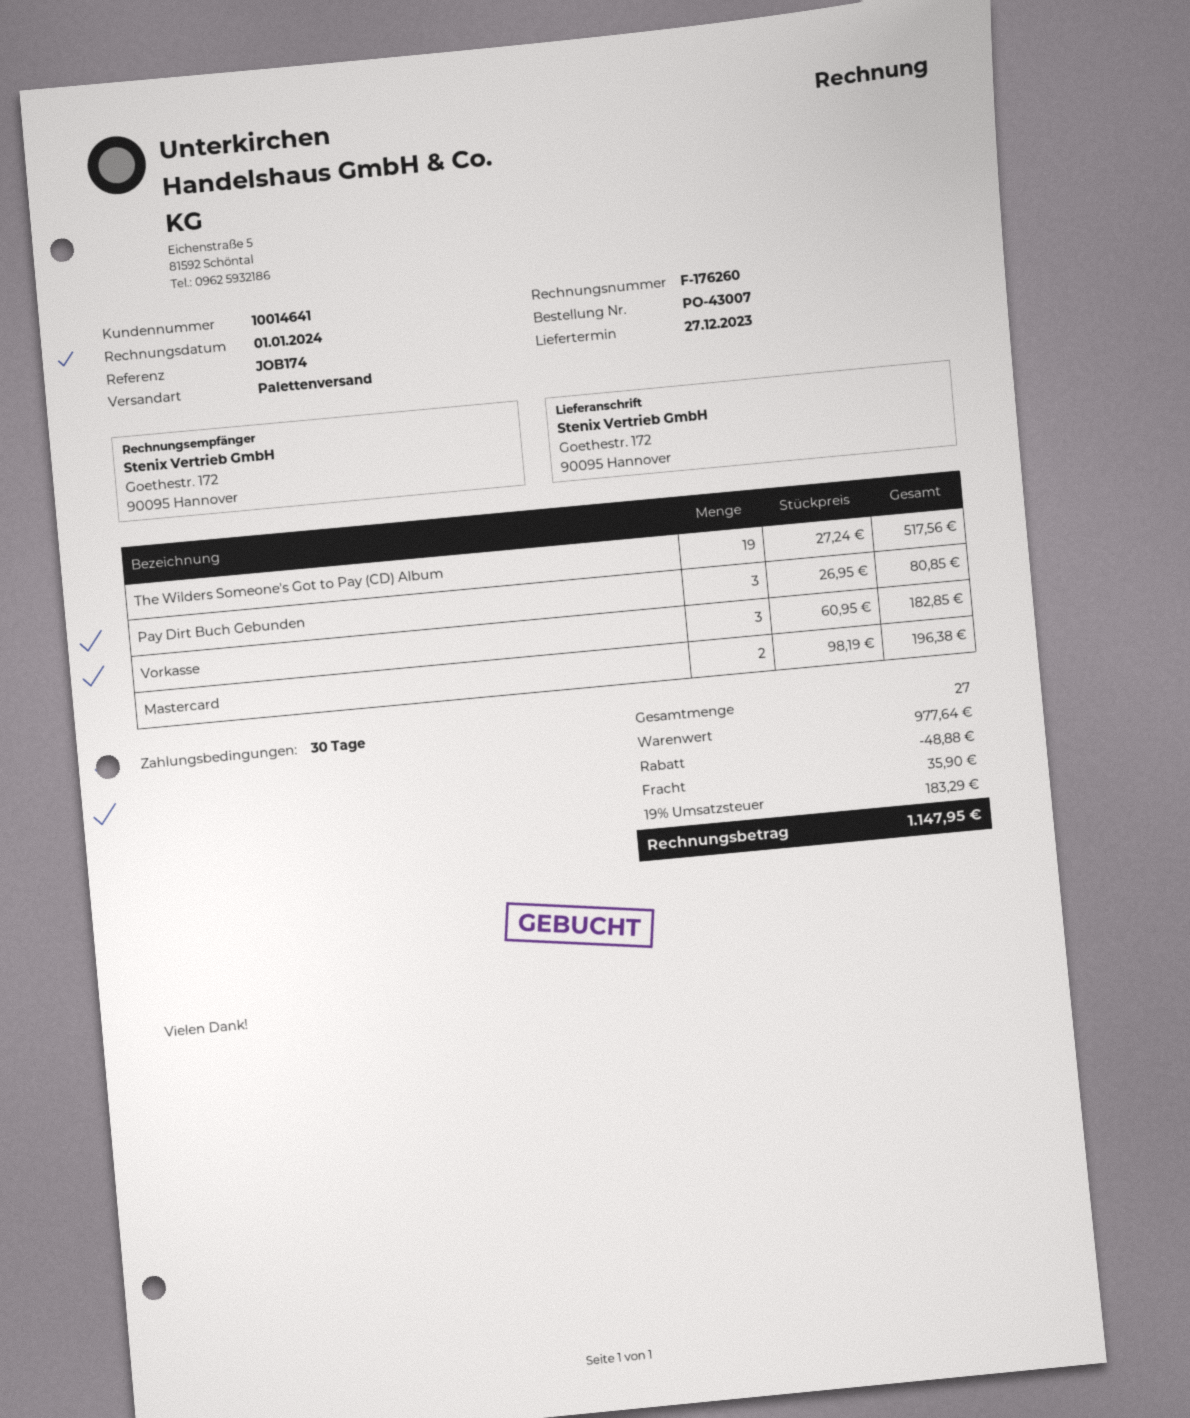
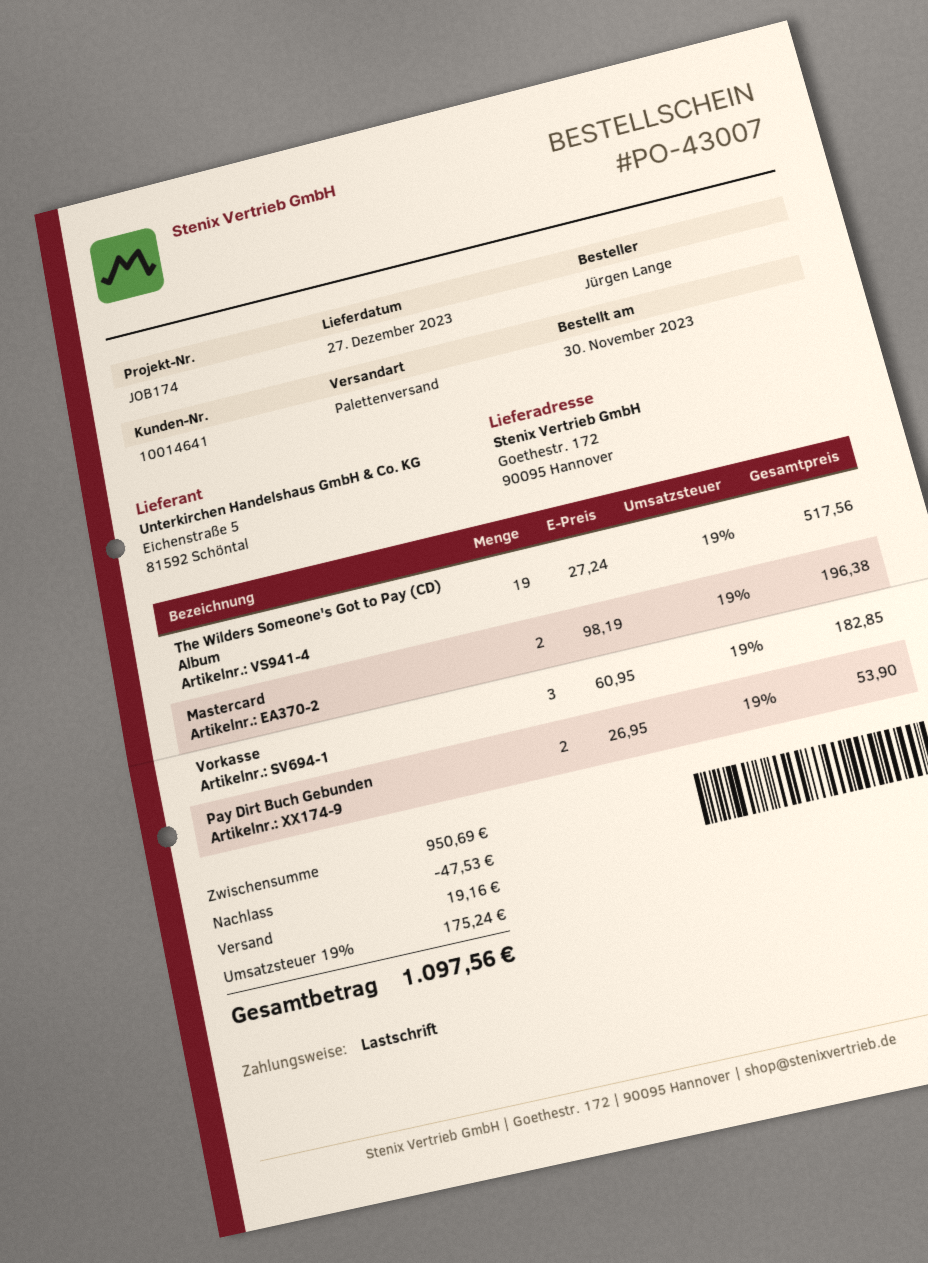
Pay Dirt Buch Gebunden: 3 x 26.95 = 80.85 -> 2 x 26.95 = 53.90
subtotal: 977.64 -> 950.69
discount: 48.88 -> 47.53
shipping: 35.90 -> 19.16
tax: 19% = 183.29 -> 19% = 175.24
total: 1147.95 -> 1097.56

